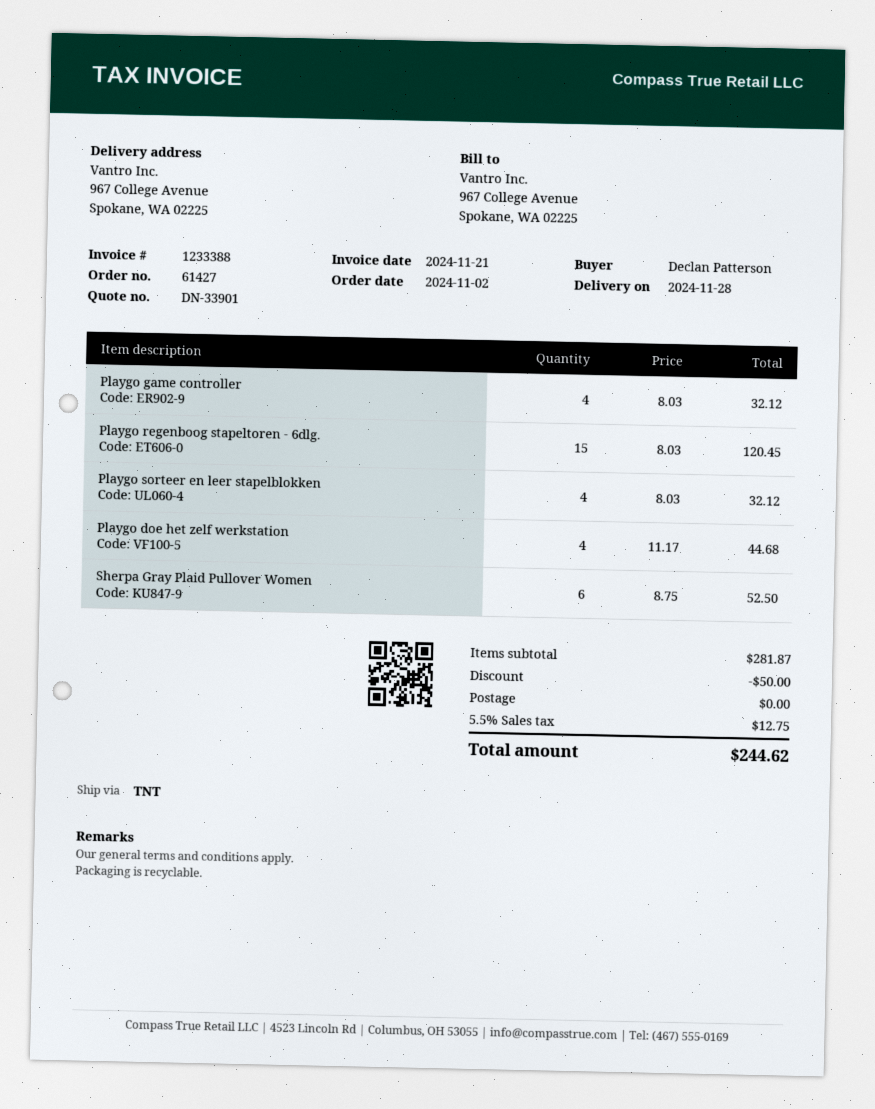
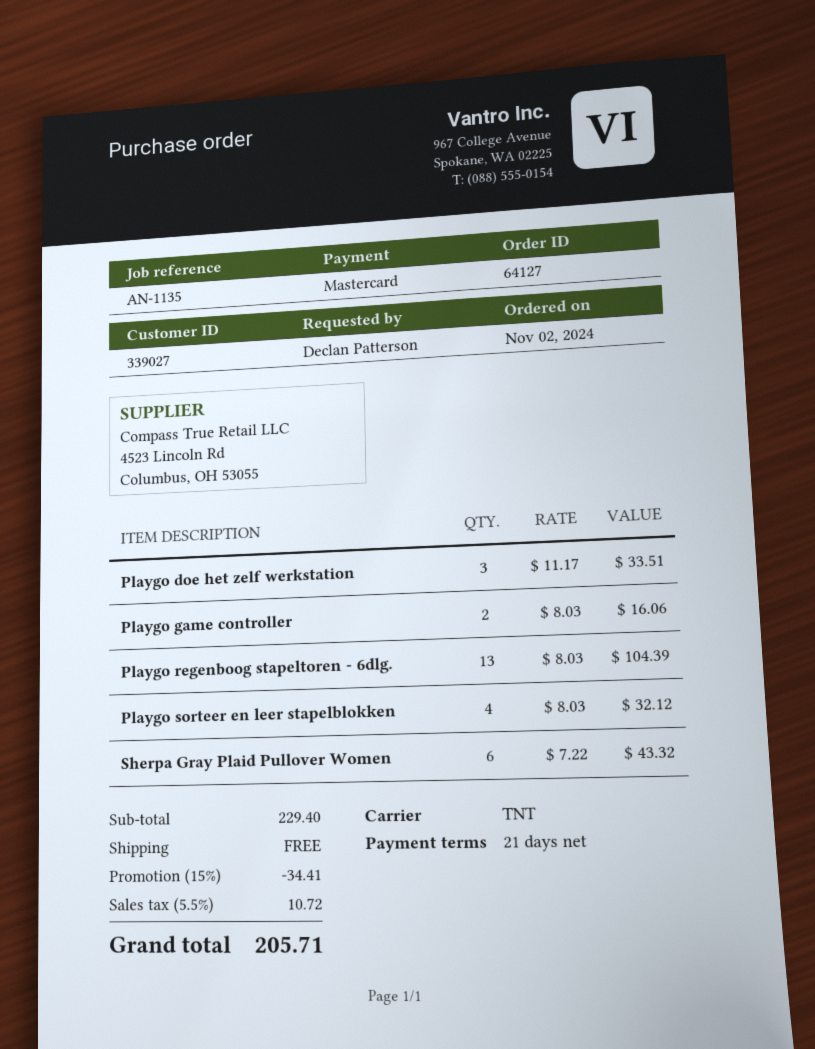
order number: 61427 -> 64127
Playgo game controller: 4 x 8.03 = 32.12 -> 2 x 8.03 = 16.06
Playgo regenboog stapeltoren - 6dlg.: 15 x 8.03 = 120.45 -> 13 x 8.03 = 104.39
Playgo doe het zelf werkstation: 4 x 11.17 = 44.68 -> 3 x 11.17 = 33.51
Sherpa Gray Plaid Pullover Women: 6 x 8.75 = 52.50 -> 6 x 7.22 = 43.32
subtotal: 281.87 -> 229.40
discount: 50.00 -> 34.41
tax: 5.5% = 12.75 -> 5.5% = 10.72
total: 244.62 -> 205.71

